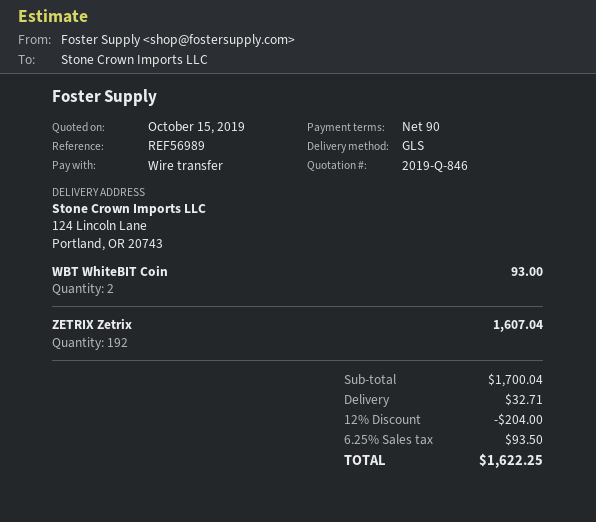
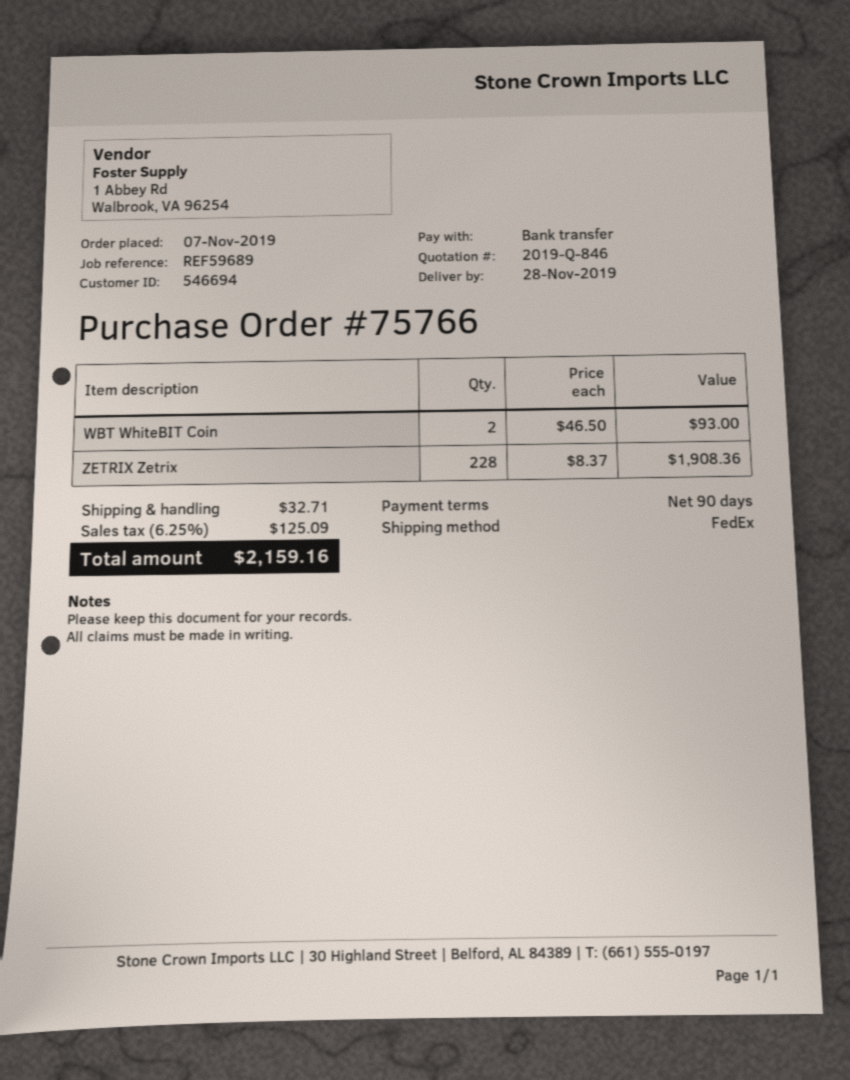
reference: REF56989 -> REF59689
shipping method: GLS -> FedEx
ZETRIX Zetrix: 192 for 1607.04 -> 228 for 1908.36
discount: 12% = 204.00 -> none
tax: 6.25% = 93.50 -> 6.25% = 125.09
total: 1622.25 -> 2159.16

